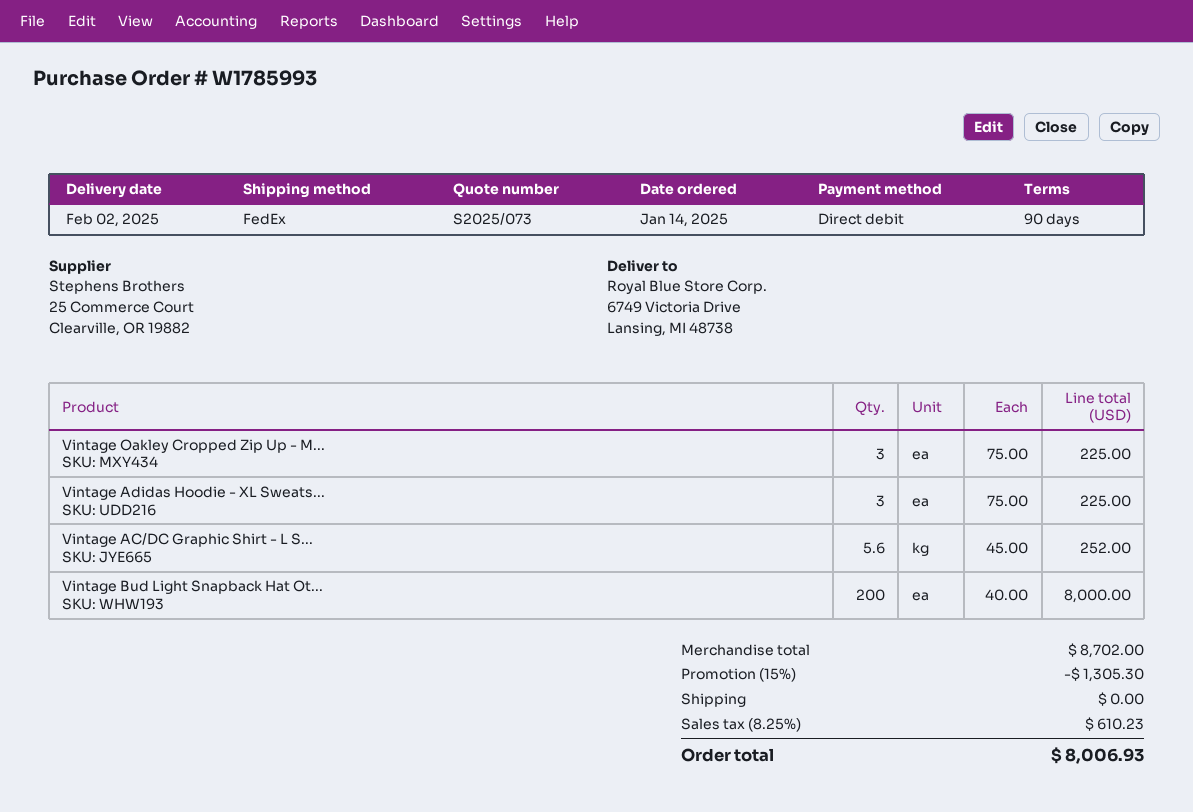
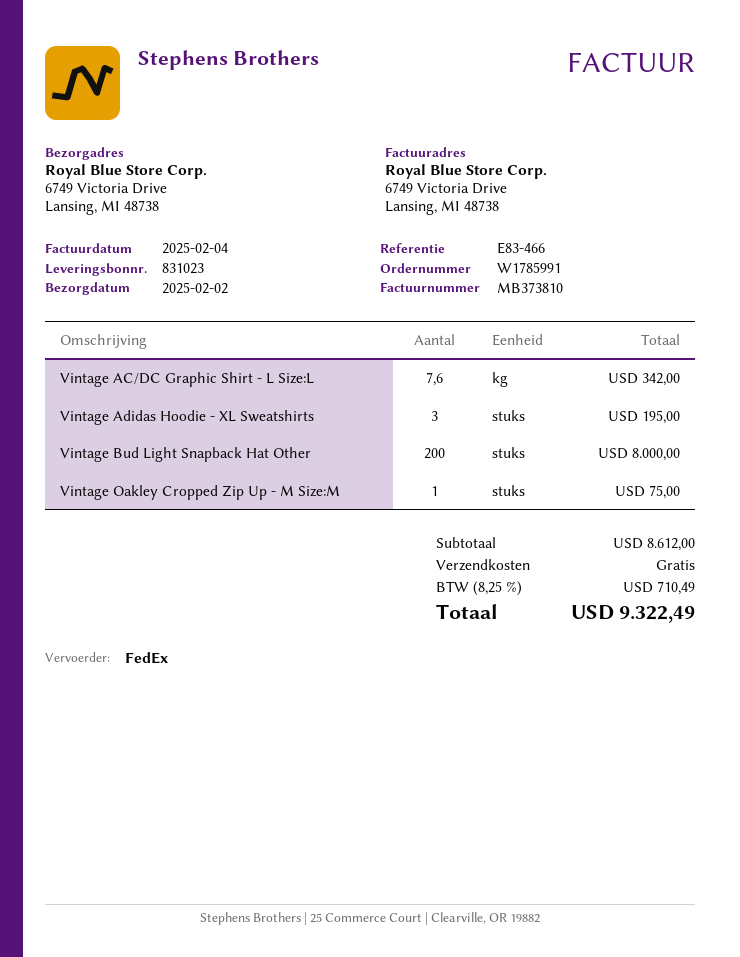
order number: W1785993 -> W1785991
Vintage Oakley Cropped Zip Up - M...: 3 for 225.00 -> 1 for 75.00
Vintage Adidas Hoodie - XL Sweats...: 3 for 225.00 -> 3 for 195.00
Vintage AC/DC Graphic Shirt - L S...: 5.6 for 252.00 -> 7.6 for 342.00
subtotal: 8702.00 -> 8612.00
discount: 15% = 1305.30 -> none
tax: 8.25% = 610.23 -> 8.25% = 710.49
total: 8006.93 -> 9322.49

